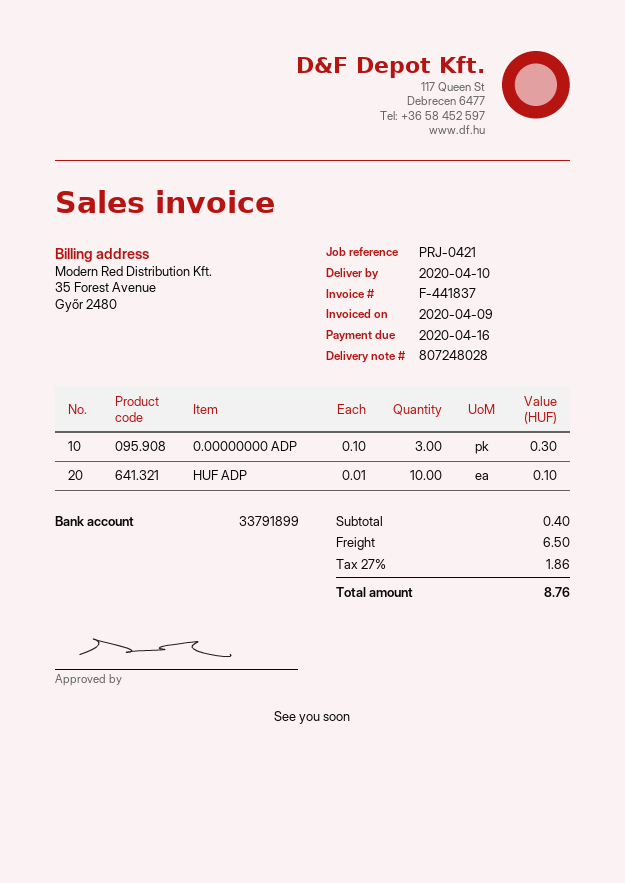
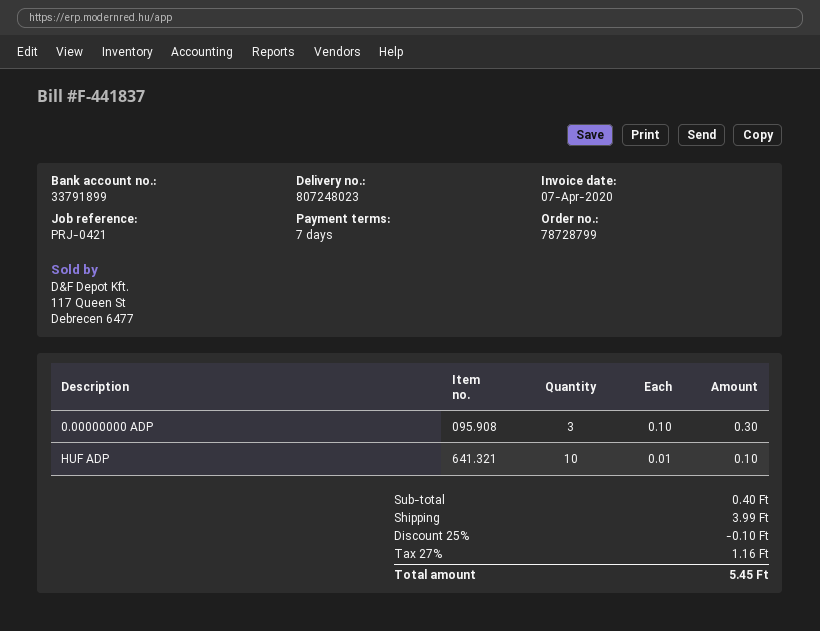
delivery note number: 807248028 -> 807248023
invoice date: 2020-04-09 -> 2020-04-07
discount: none -> 25% = 0.10
shipping: 6.50 -> 3.99
tax: 27% = 1.86 -> 27% = 1.16
total: 8.76 -> 5.45

